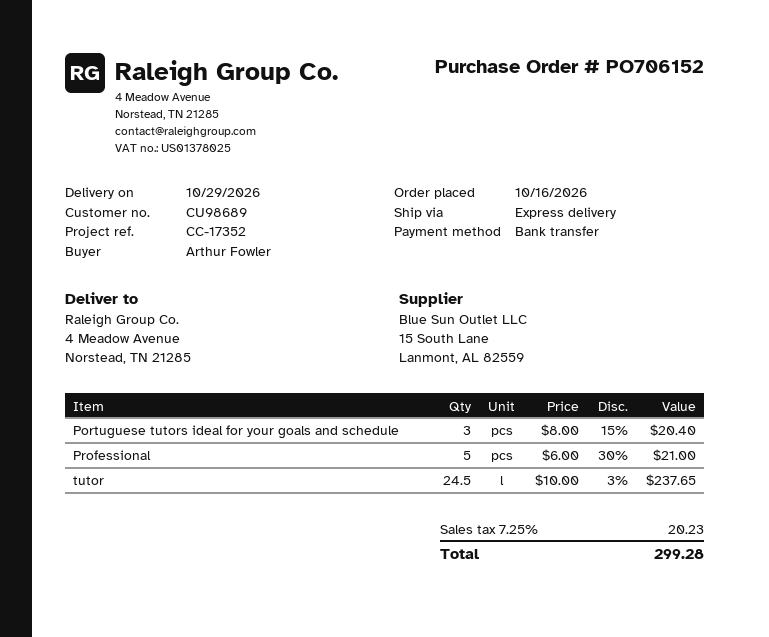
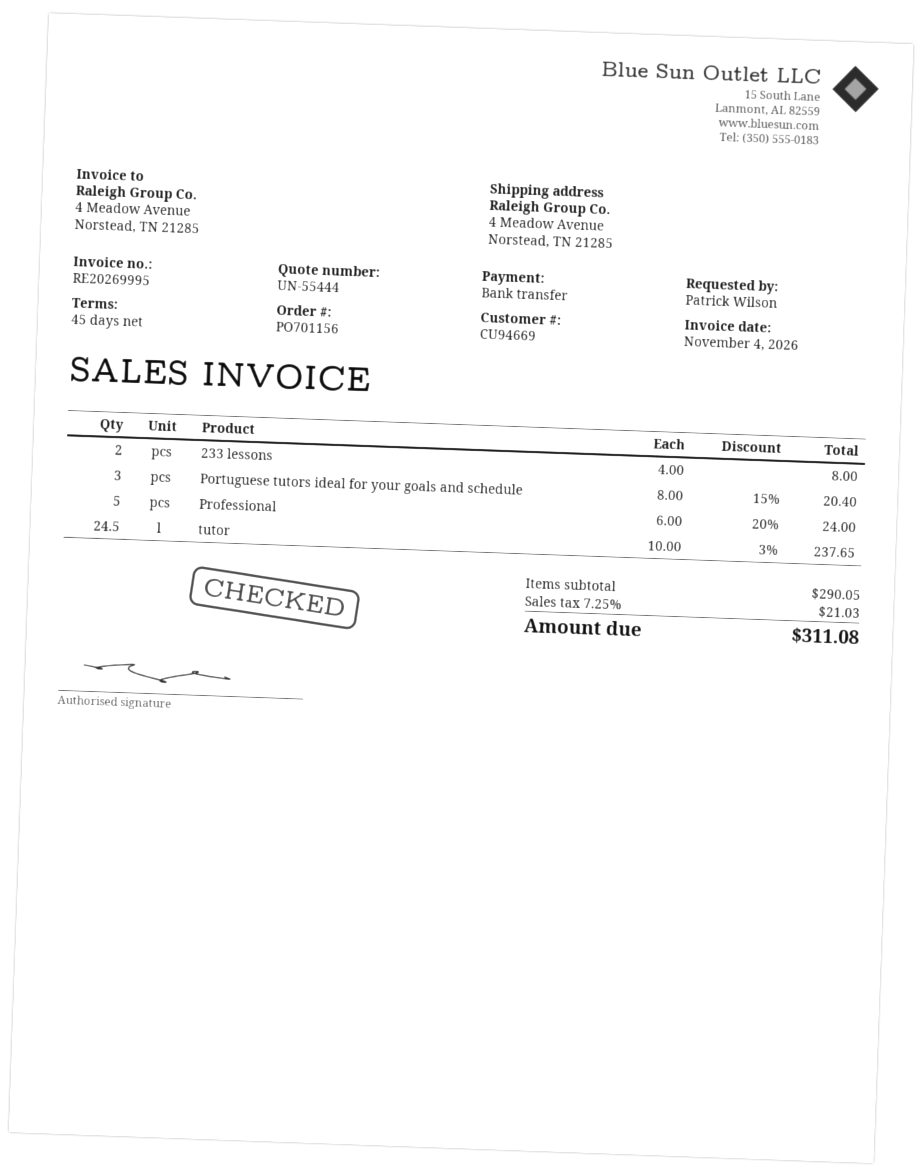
order number: PO706152 -> PO701156
customer number: CU98689 -> CU94669
ordered by: Arthur Fowler -> Patrick Wilson
Professional: 5 x 6.00 - 30% = 21.00 -> 5 x 6.00 - 20% = 24.00
233 lessons: none -> 2 x 4.00 = 8.00
tax: 7.25% = 20.23 -> 7.25% = 21.03
total: 299.28 -> 311.08

